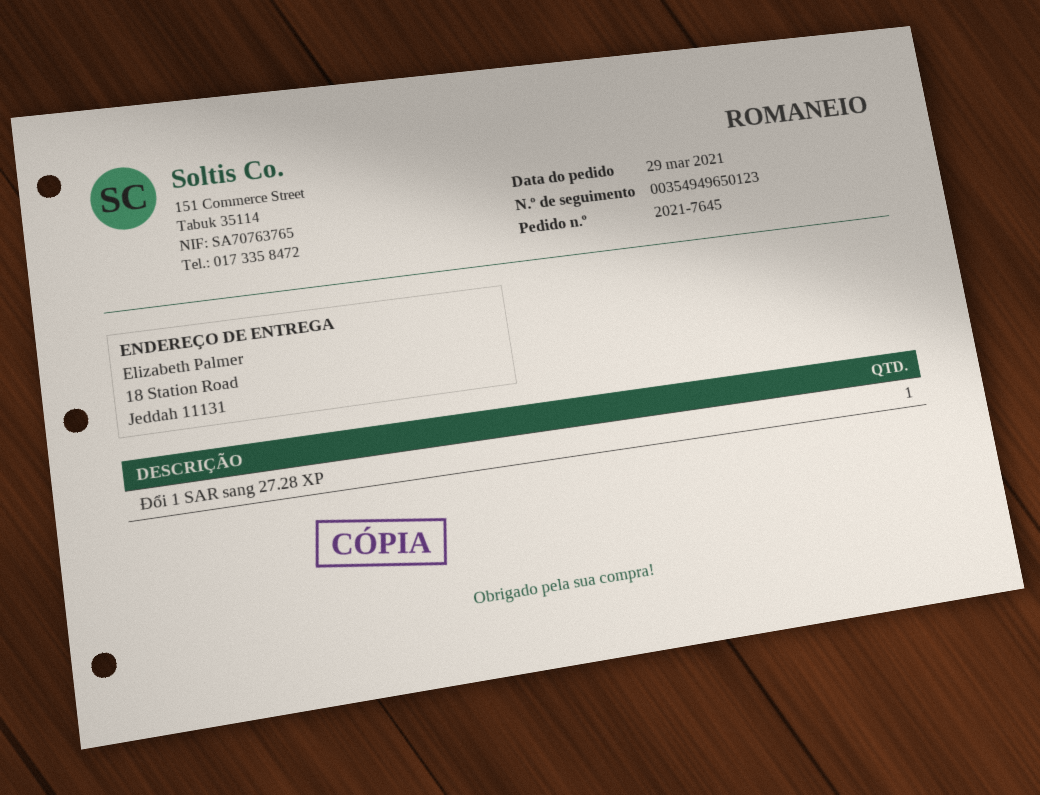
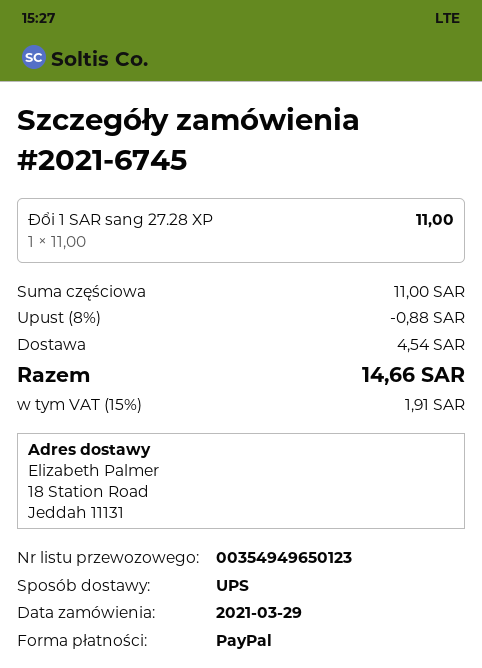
order number: 2021-7645 -> 2021-6745

